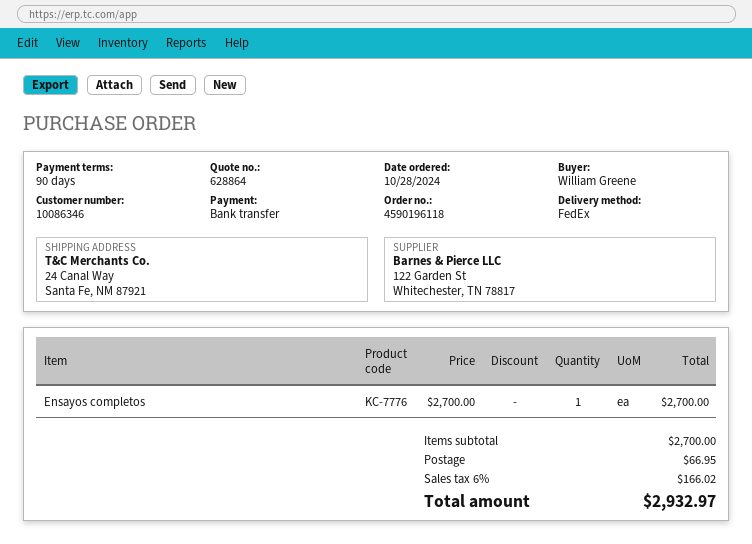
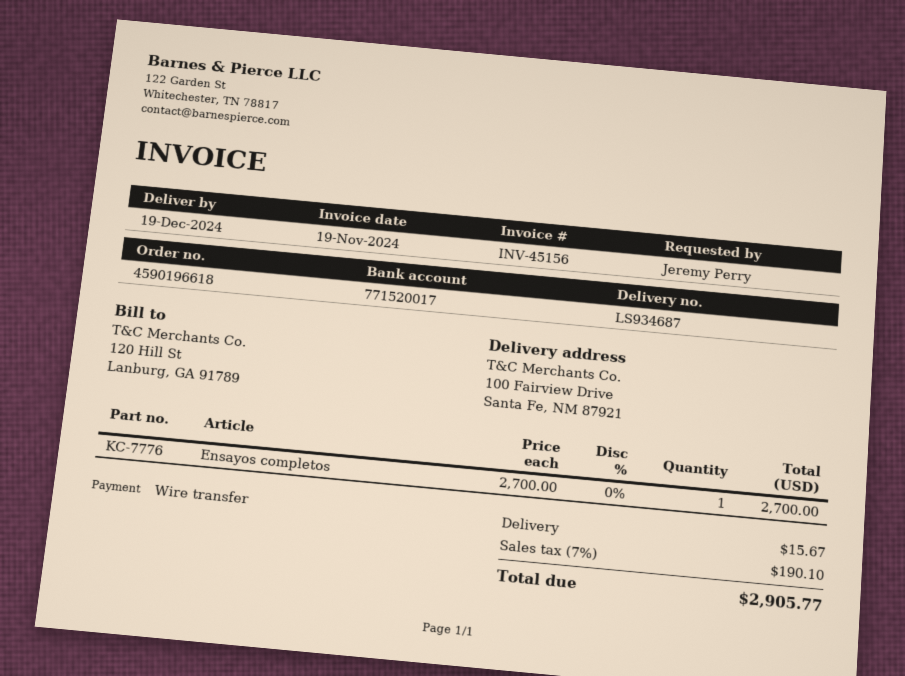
order number: 4590196118 -> 4590196618
ordered by: William Greene -> Jeremy Perry
ship to: 24 Canal Way, Santa Fe, NM 87921 -> 100 Fairview Drive, Santa Fe, NM 87921
shipping: 66.95 -> 15.67
tax: 6% = 166.02 -> 7% = 190.10
total: 2932.97 -> 2905.77

